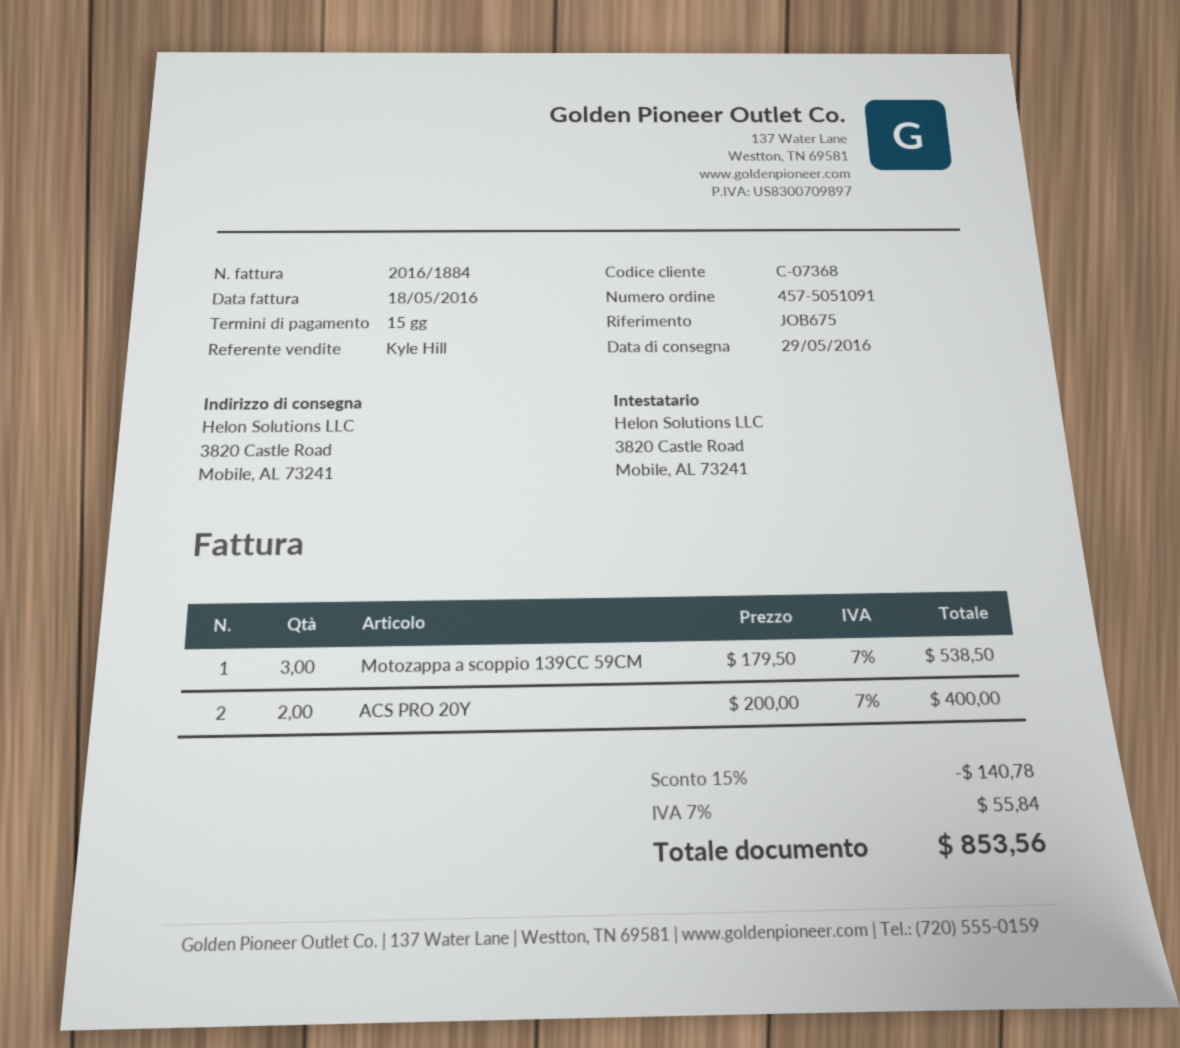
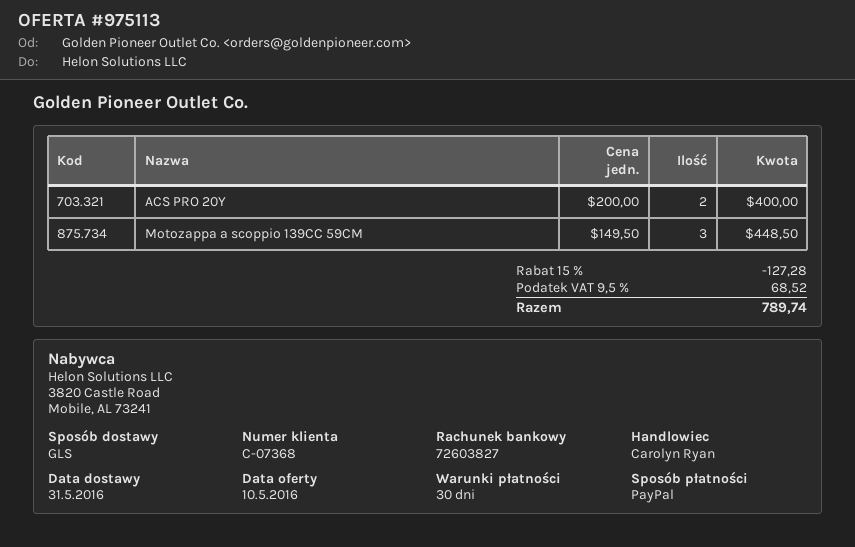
delivery date: 2016-05-29 -> 2016-05-31
payment terms: 15 days -> 30 days
sales rep: Kyle Hill -> Carolyn Ryan
Motozappa a scoppio 139CC 59CM: 3 x 179.50 = 538.50 -> 3 x 149.50 = 448.50
discount: 15% = 140.78 -> 15% = 127.28
tax: 7% = 55.84 -> 9.5% = 68.52
total: 853.56 -> 789.74

